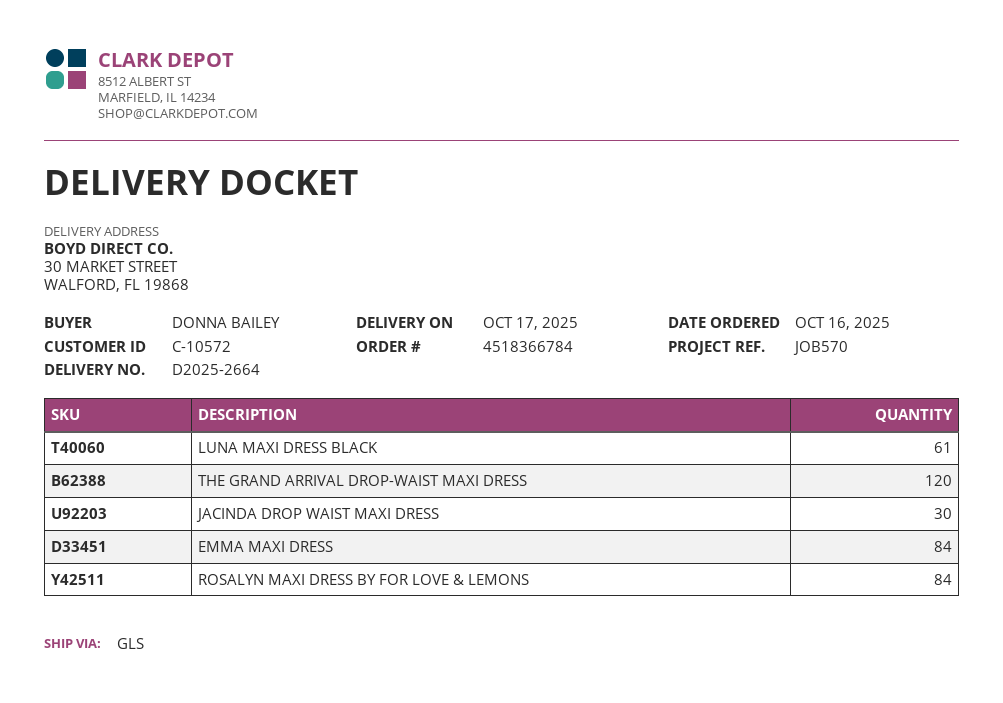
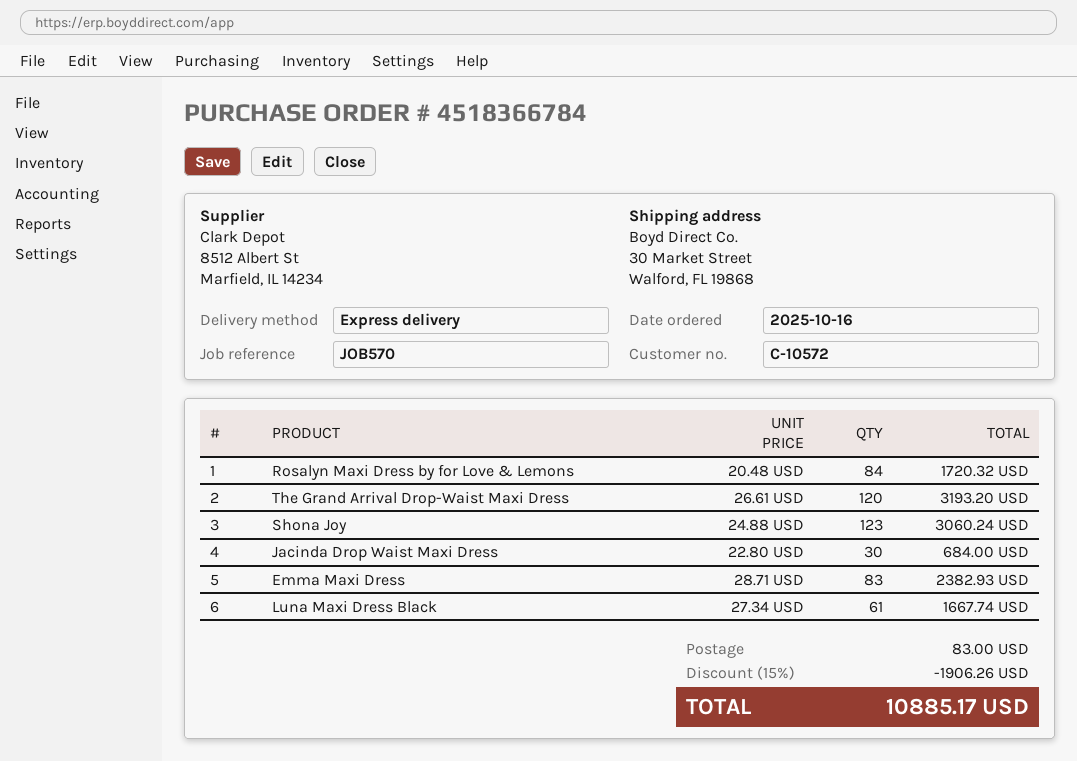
shipping method: GLS -> express
EMMA MAXI DRESS: 84 -> 83
Shona Joy: none -> 123

